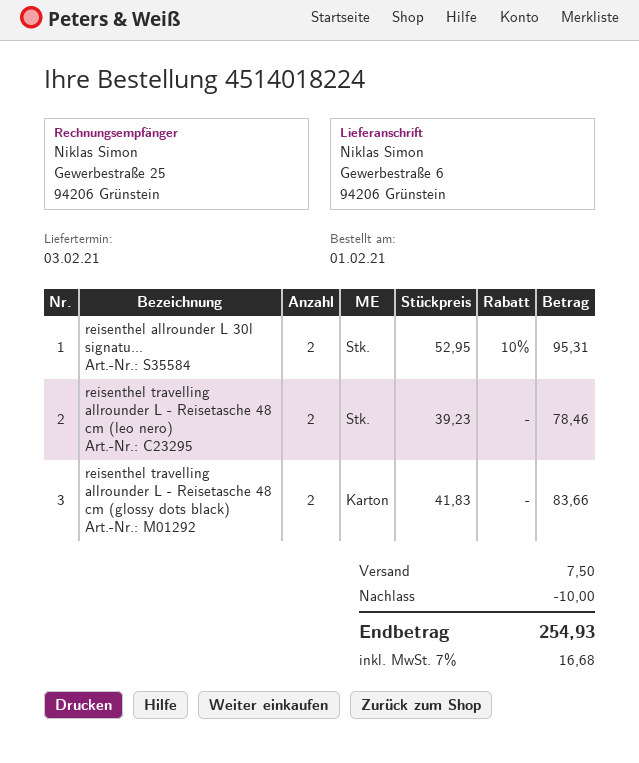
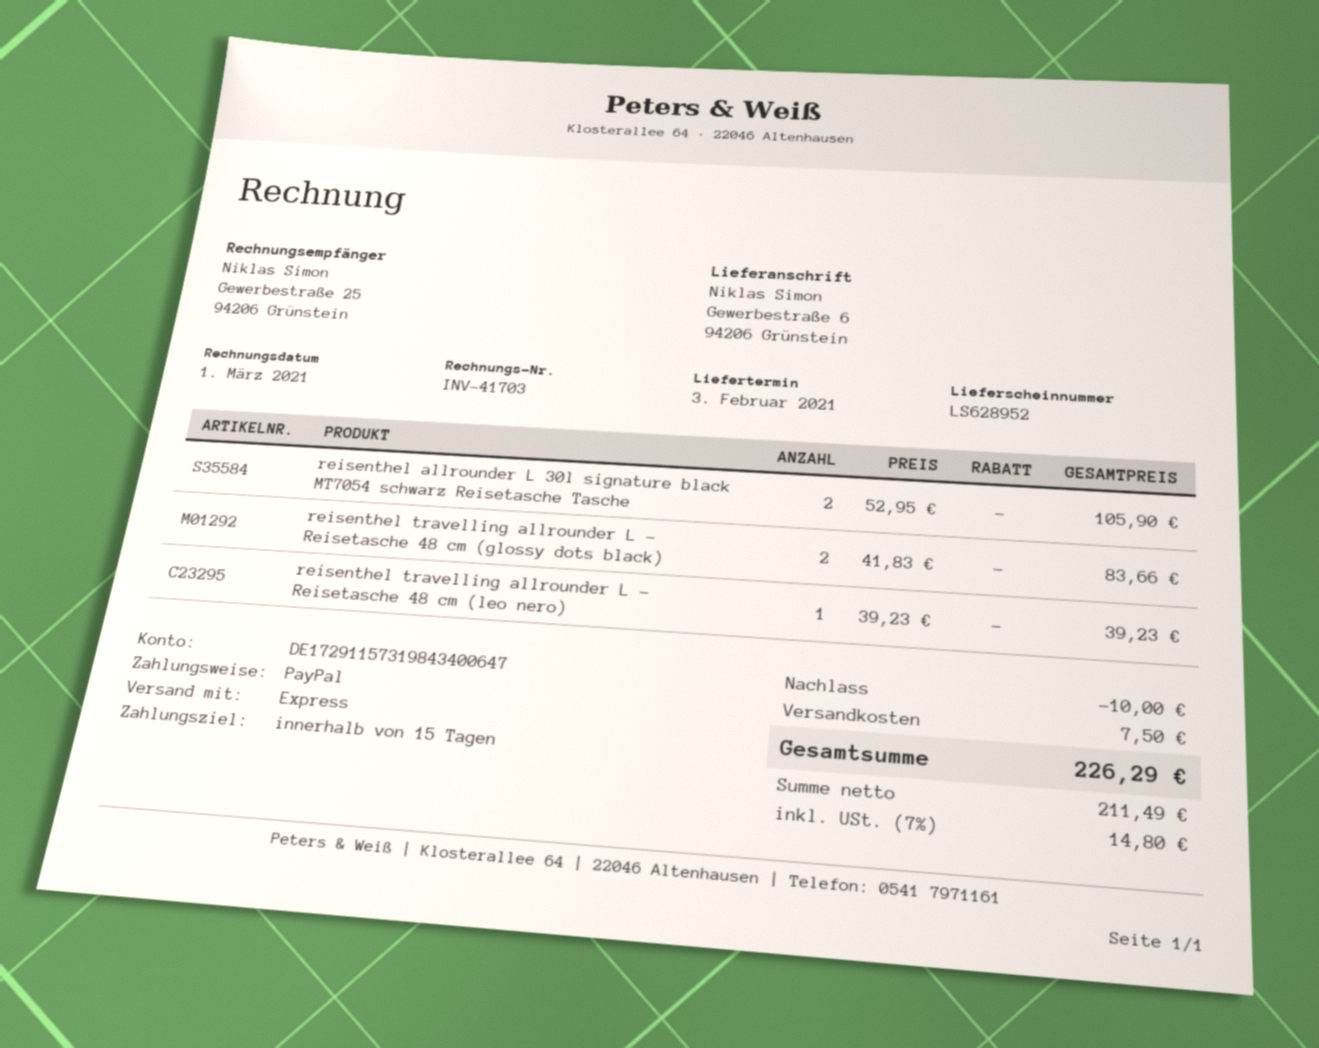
reisenthel allrounder L 30l signatu...: 2 x 52.95 - 10% = 95.31 -> 2 x 52.95 = 105.90
reisenthel travelling allrounder L - Reisetasche 48 cm (leo nero): 2 x 39.23 = 78.46 -> 1 x 39.23 = 39.23
tax: 7% = 16.68 -> 7% = 14.80
total: 254.93 -> 226.29

